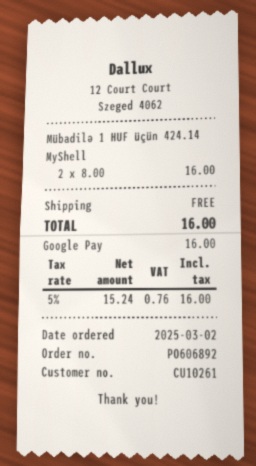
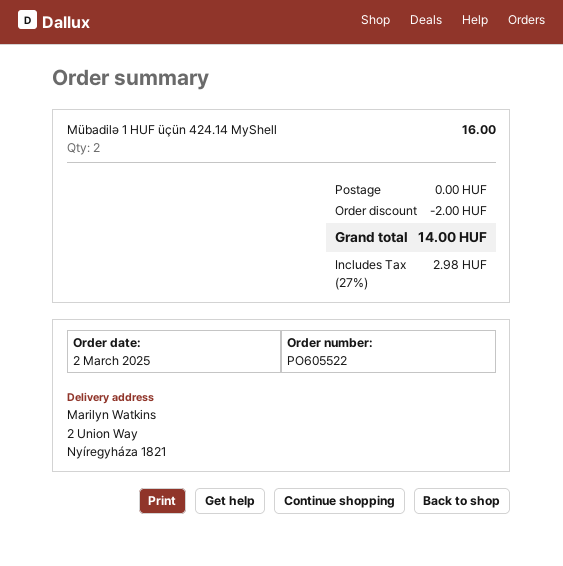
order number: PO606892 -> PO605522
discount: none -> 2.00
tax: 5% = 0.76 -> 27% = 2.98
total: 16.00 -> 14.00

